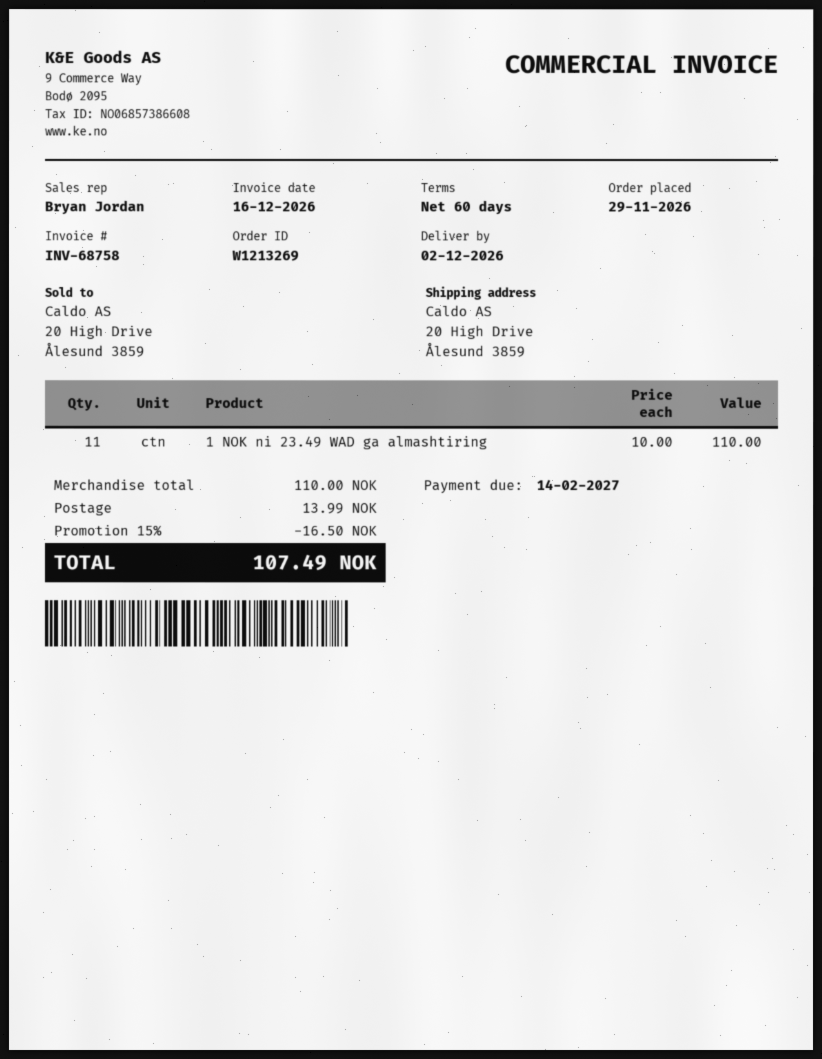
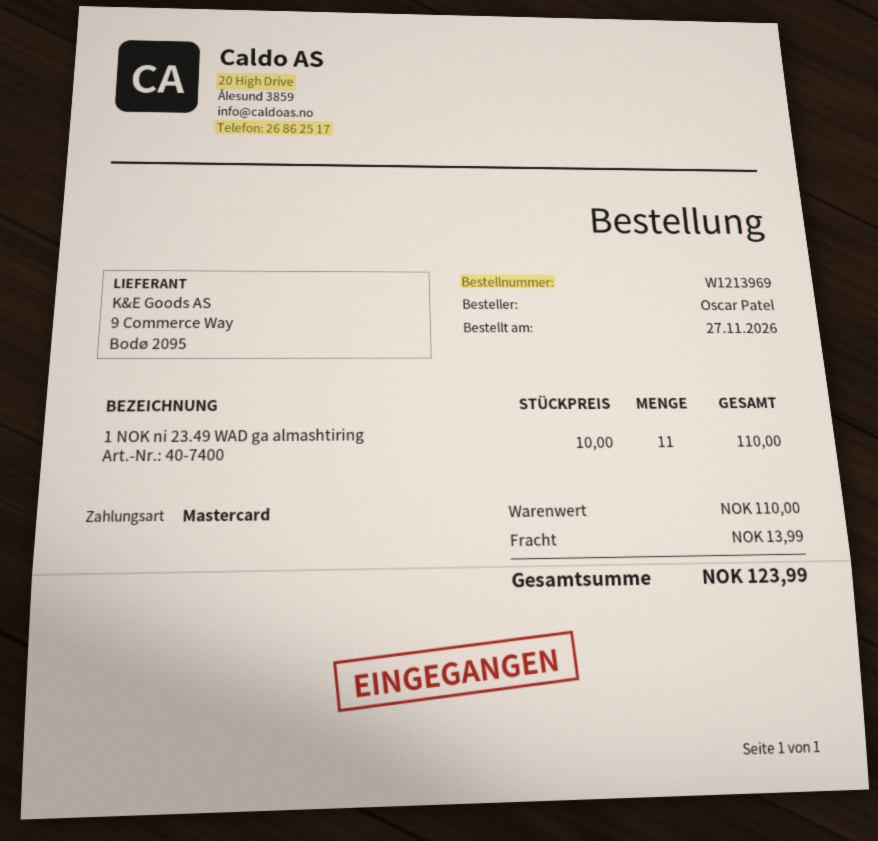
order number: W1213269 -> W1213969
order date: 2026-11-29 -> 2026-11-27
discount: 15% = 16.50 -> none
total: 107.49 -> 123.99

